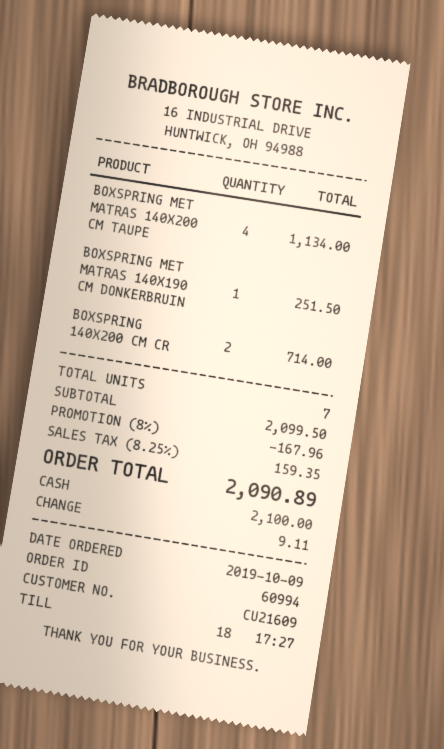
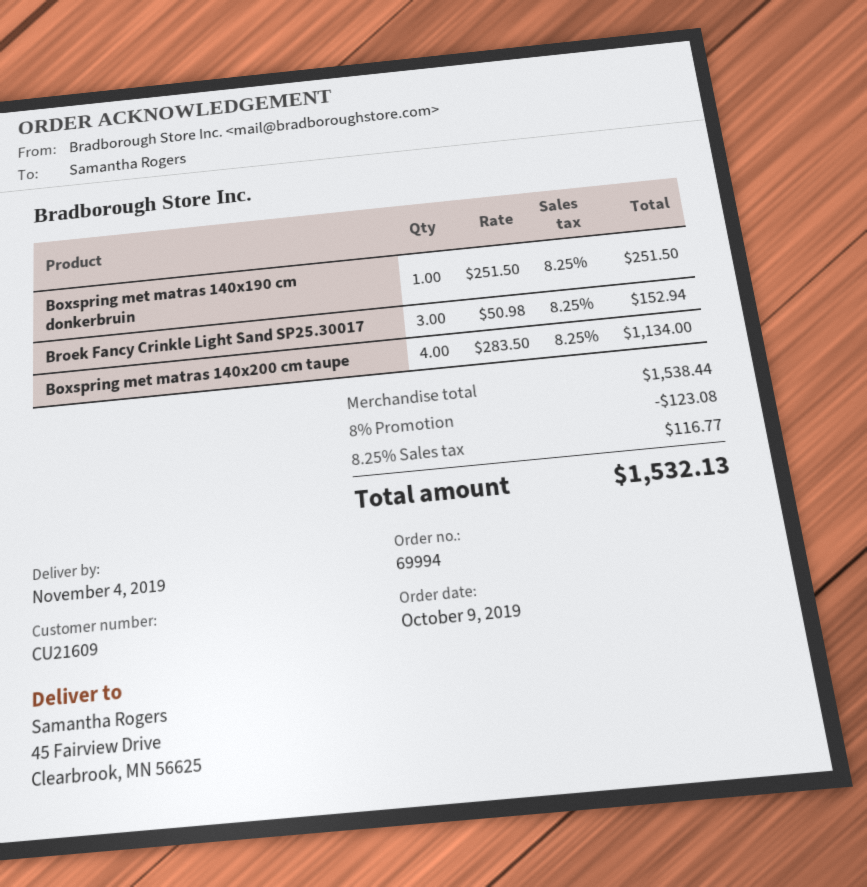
order number: 60994 -> 69994
BOXSPRING 140X200 CM CR: 2 for 714.00 -> none
Broek Fancy Crinkle Light Sand SP25.30017: none -> 3 for 152.94
subtotal: 2099.50 -> 1538.44
discount: 8% = 167.96 -> 8% = 123.08
tax: 8.25% = 159.35 -> 8.25% = 116.77
total: 2090.89 -> 1532.13

